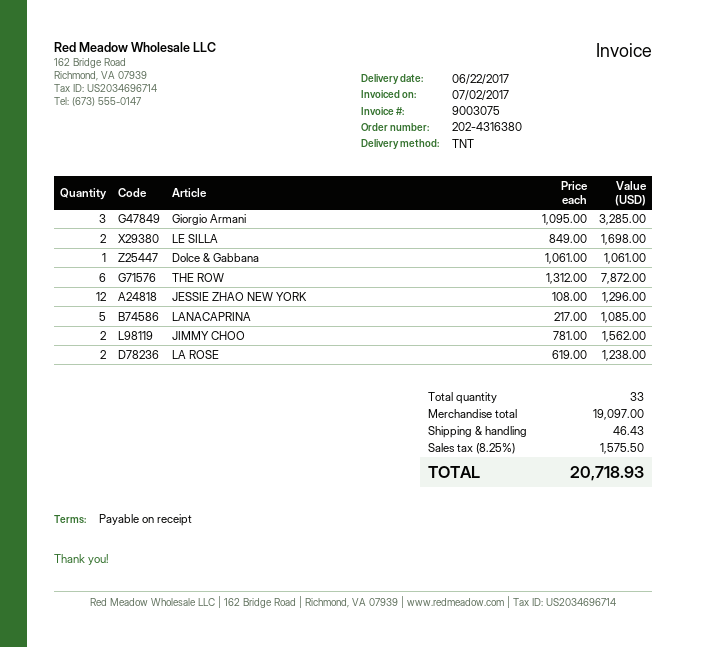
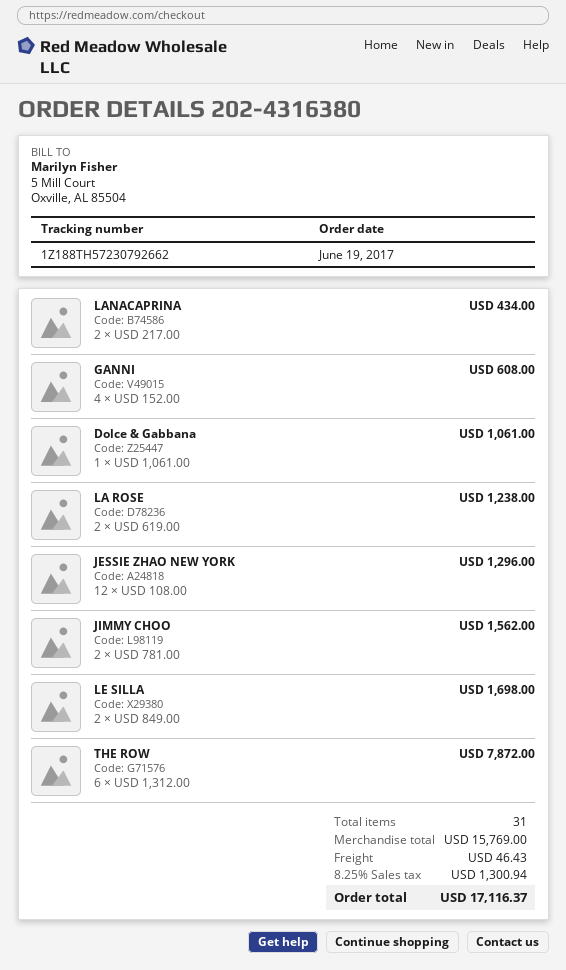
Giorgio Armani: 3 x 1095.00 = 3285.00 -> none
LANACAPRINA: 5 x 217.00 = 1085.00 -> 2 x 217.00 = 434.00
GANNI: none -> 4 x 152.00 = 608.00
total quantity: 33 -> 31
subtotal: 19097.00 -> 15769.00
tax: 8.25% = 1575.50 -> 8.25% = 1300.94
total: 20718.93 -> 17116.37

